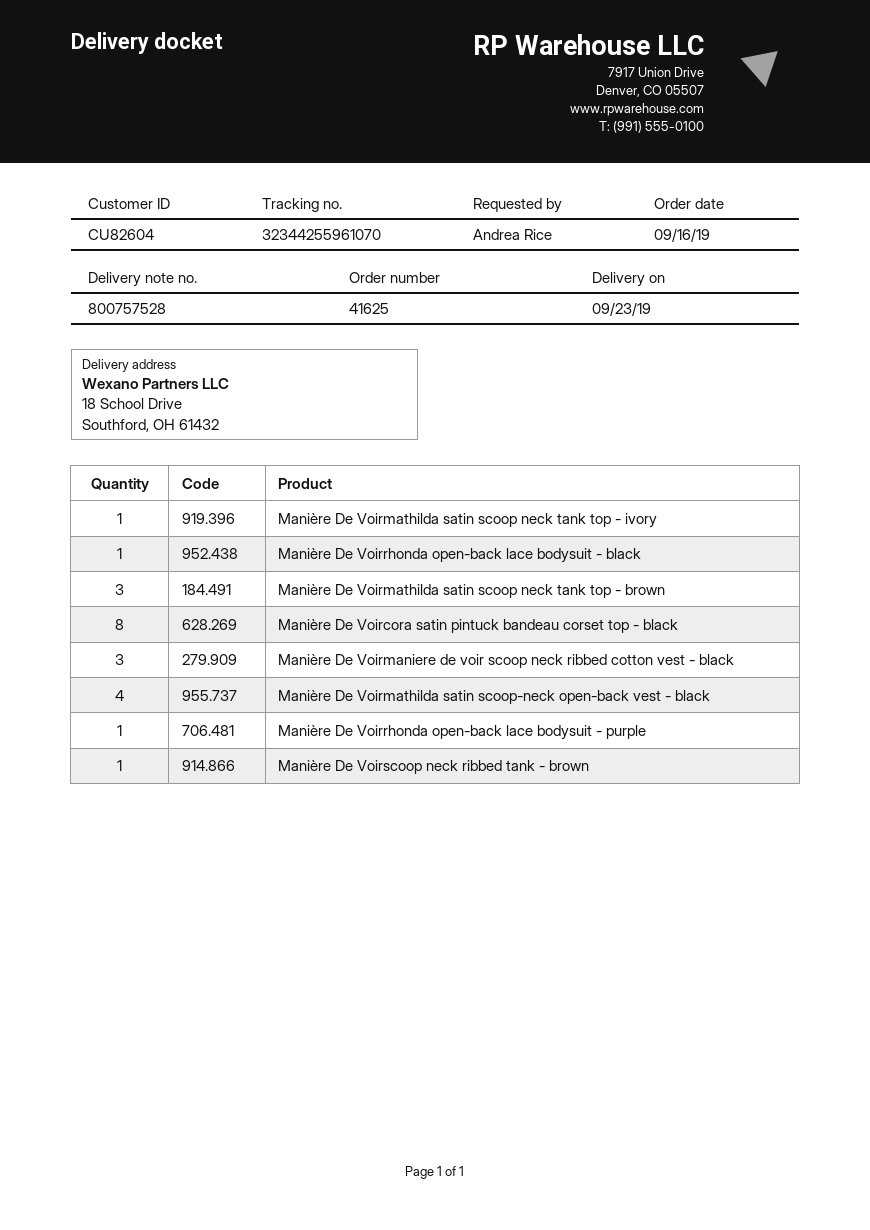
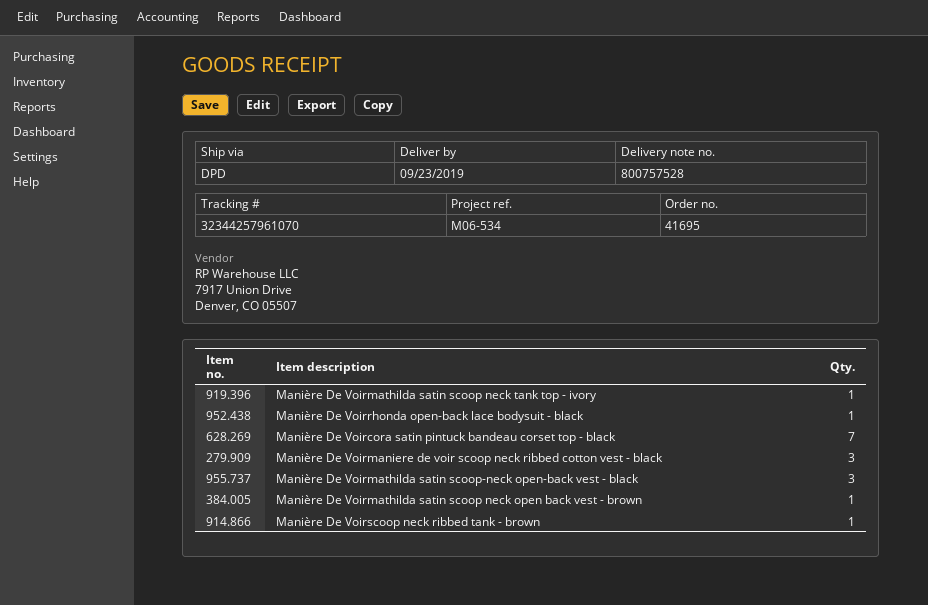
order number: 41625 -> 41695
tracking number: 32344255961070 -> 32344257961070
Manière De Voirmathilda satin scoop neck tank top - brown: 3 -> none
Manière De Voircora satin pintuck bandeau corset top - black: 8 -> 7
Manière De Voirmathilda satin scoop-neck open-back vest - black: 4 -> 3
Manière De Voirrhonda open-back lace bodysuit - purple: 1 -> none
Manière De Voirmathilda satin scoop neck open back vest - brown: none -> 1

